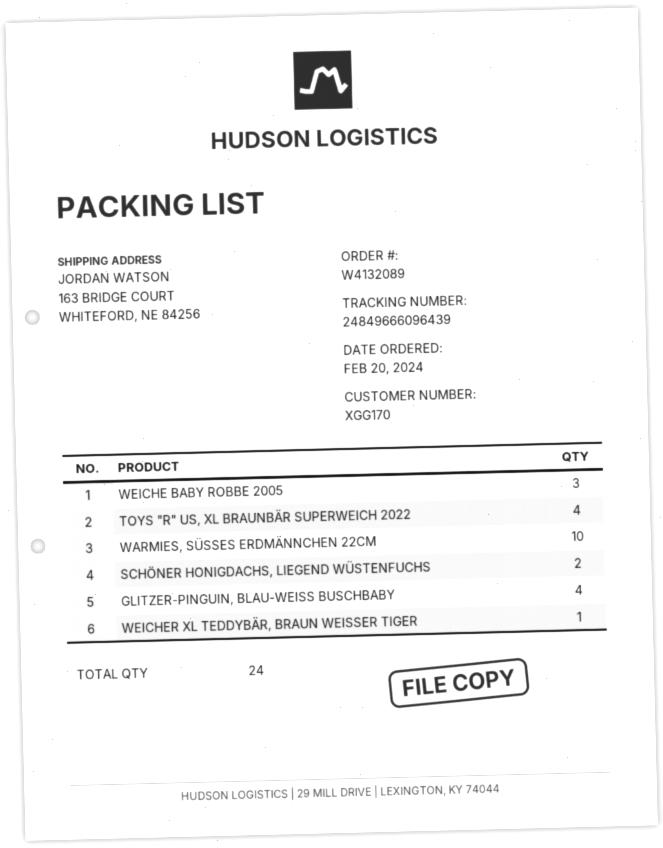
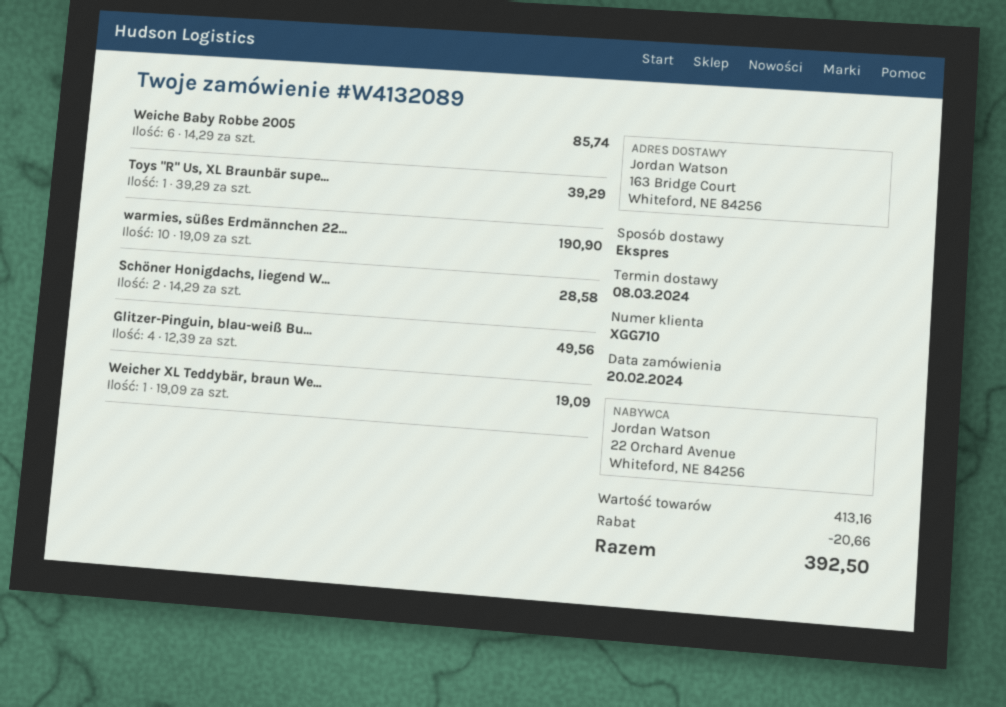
customer number: XGG170 -> XGG710
WEICHE BABY ROBBE 2005: 3 -> 6
TOYS "R" US, XL BRAUNBÄR SUPERWEICH 2022: 4 -> 1

